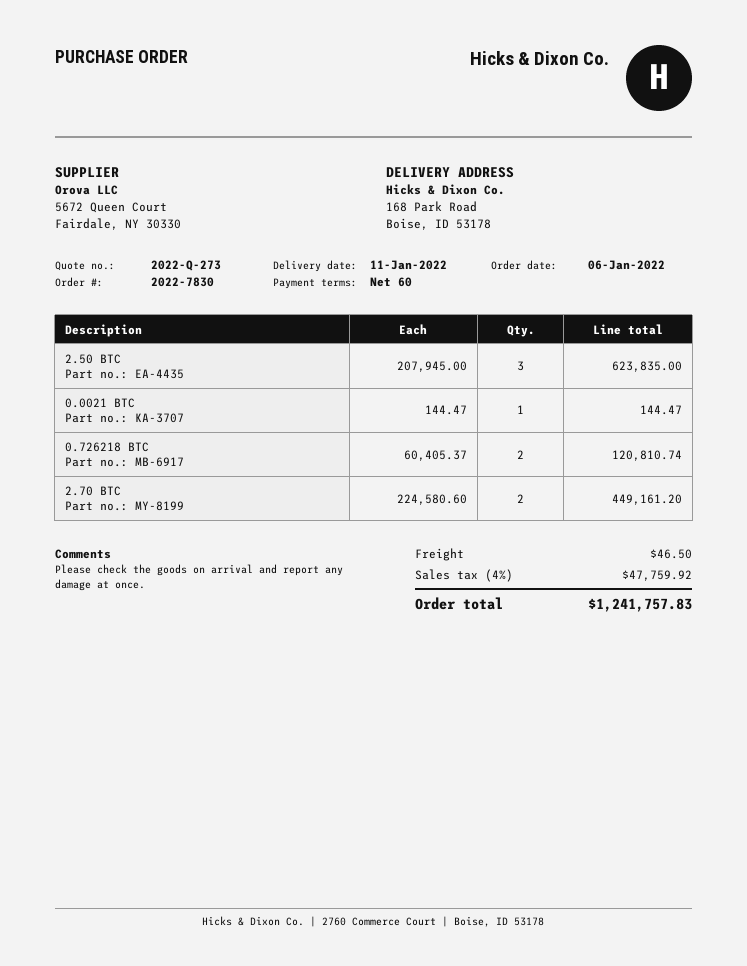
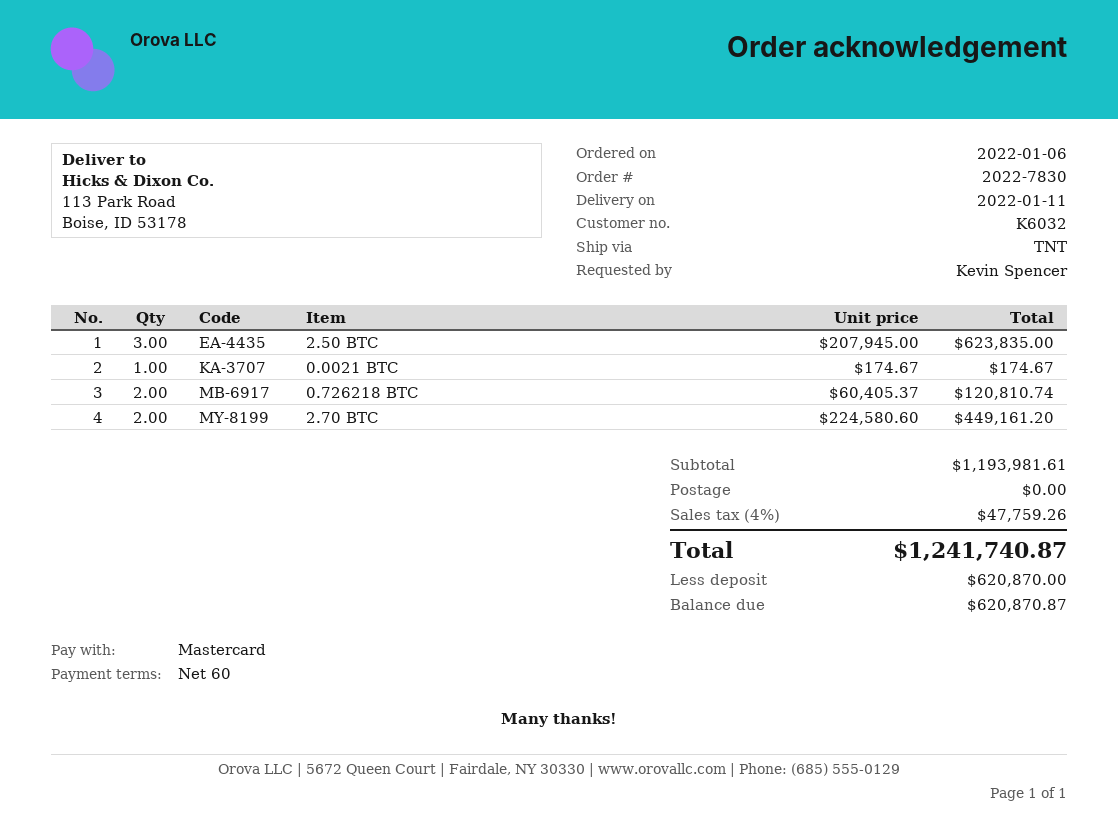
ship to: 168 Park Road, Boise, ID 53178 -> 113 Park Road, Boise, ID 53178
0.0021 BTC: 1 x 144.47 = 144.47 -> 1 x 174.67 = 174.67
shipping: 46.50 -> 0.00
tax: 4% = 47759.92 -> 4% = 47759.26
total: 1241757.83 -> 1241740.87

